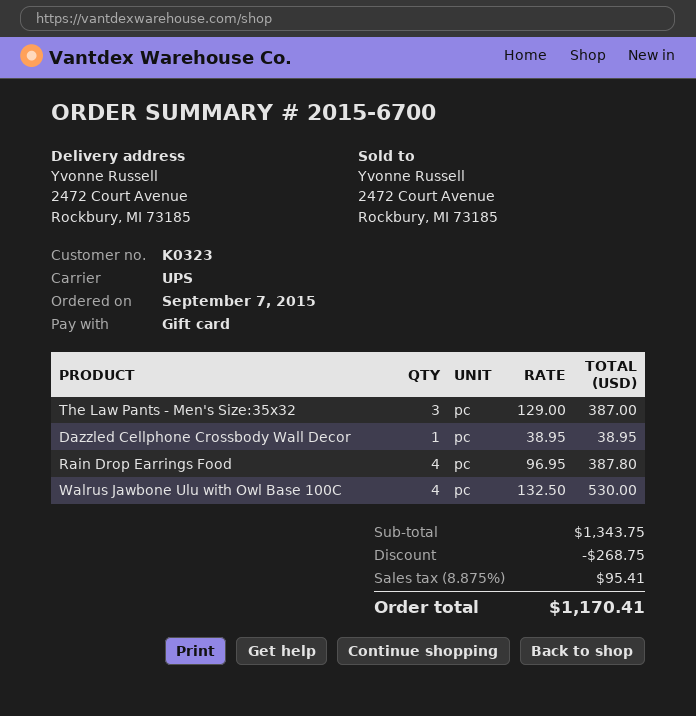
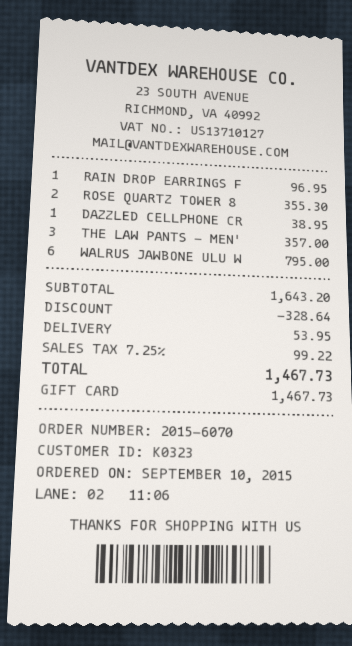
order number: 2015-6700 -> 2015-6070
order date: 2015-09-07 -> 2015-09-10
The Law Pants - Men's Size:35x32: 3 for 387.00 -> 3 for 357.00
Rain Drop Earrings Food: 4 for 387.80 -> 1 for 96.95
Walrus Jawbone Ulu with Owl Base 100C: 4 for 530.00 -> 6 for 795.00
ROSE QUARTZ TOWER 8: none -> 2 for 355.30
subtotal: 1343.75 -> 1643.20
discount: 268.75 -> 328.64
shipping: none -> 53.95
tax: 8.875% = 95.41 -> 7.25% = 99.22
total: 1170.41 -> 1467.73

